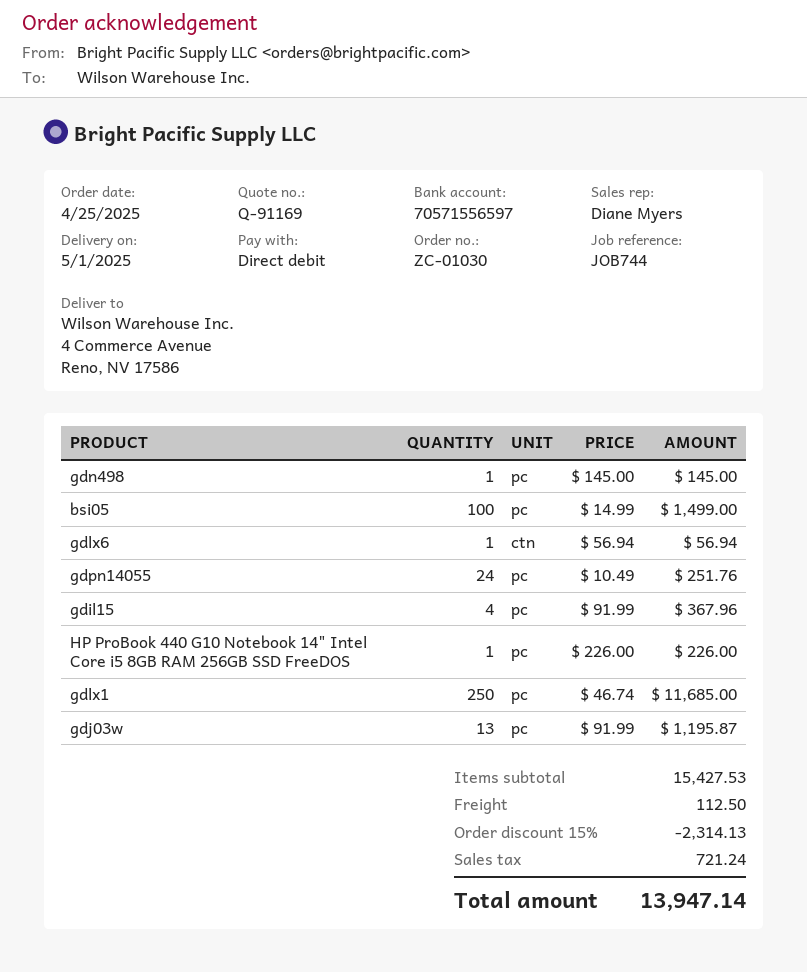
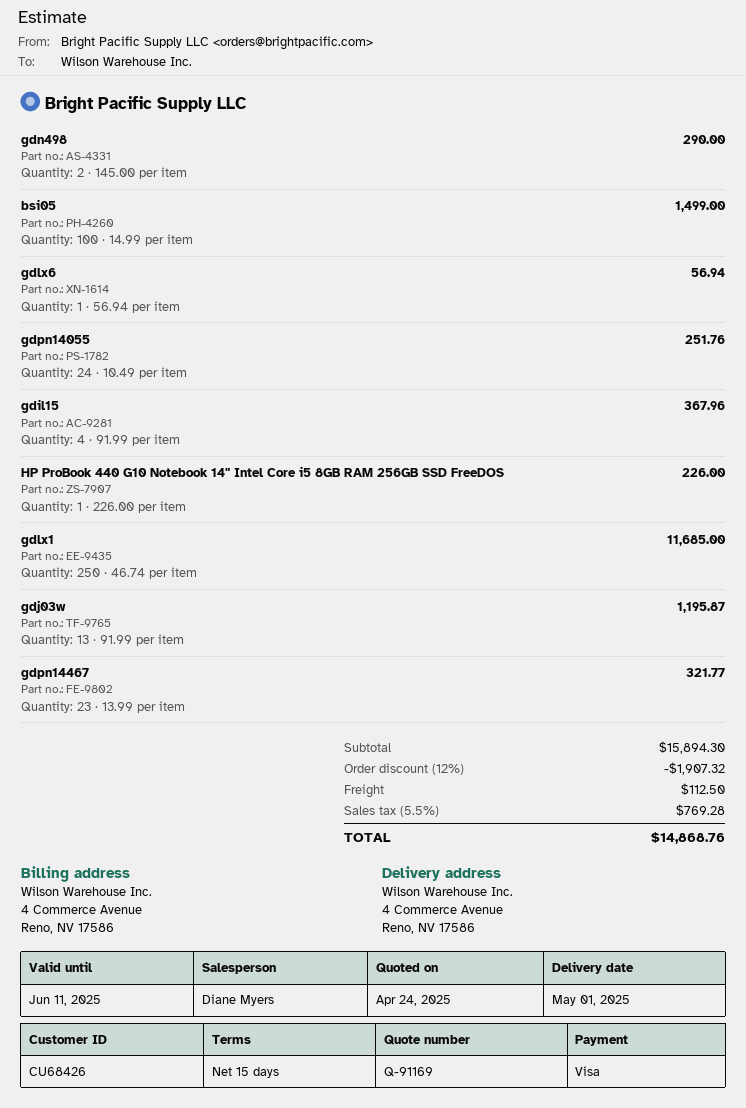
payment method: direct debit -> Visa
gdn498: 1 x 145.00 = 145.00 -> 2 x 145.00 = 290.00
gdpn14467: none -> 23 x 13.99 = 321.77
subtotal: 15427.53 -> 15894.30
discount: 15% = 2314.13 -> 12% = 1907.32
tax: 721.24 -> 769.28
total: 13947.14 -> 14868.76

